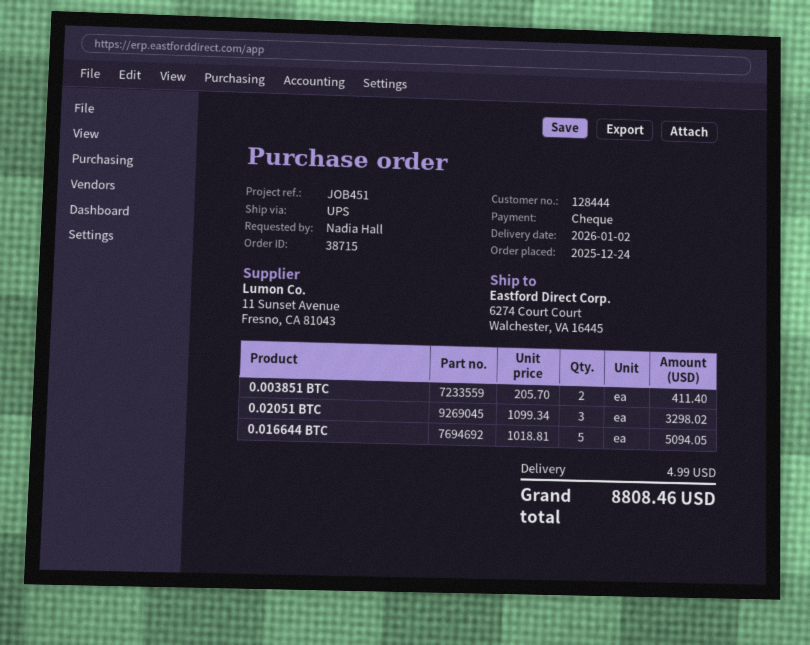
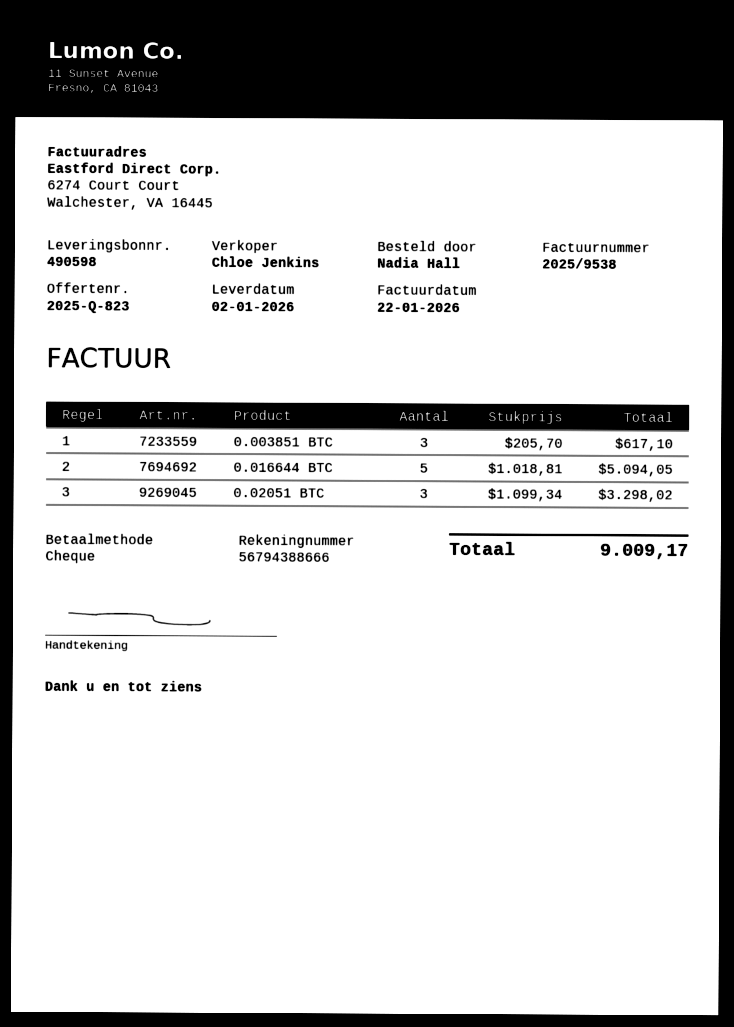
0.003851 BTC: 2 x 205.70 = 411.40 -> 3 x 205.70 = 617.10
shipping: 4.99 -> none
total: 8808.46 -> 9009.17

